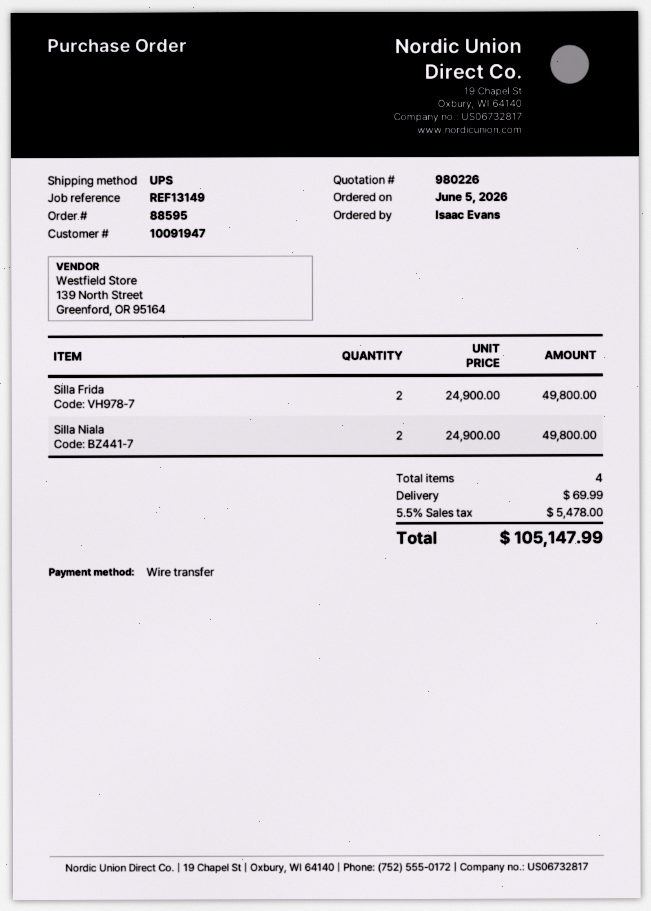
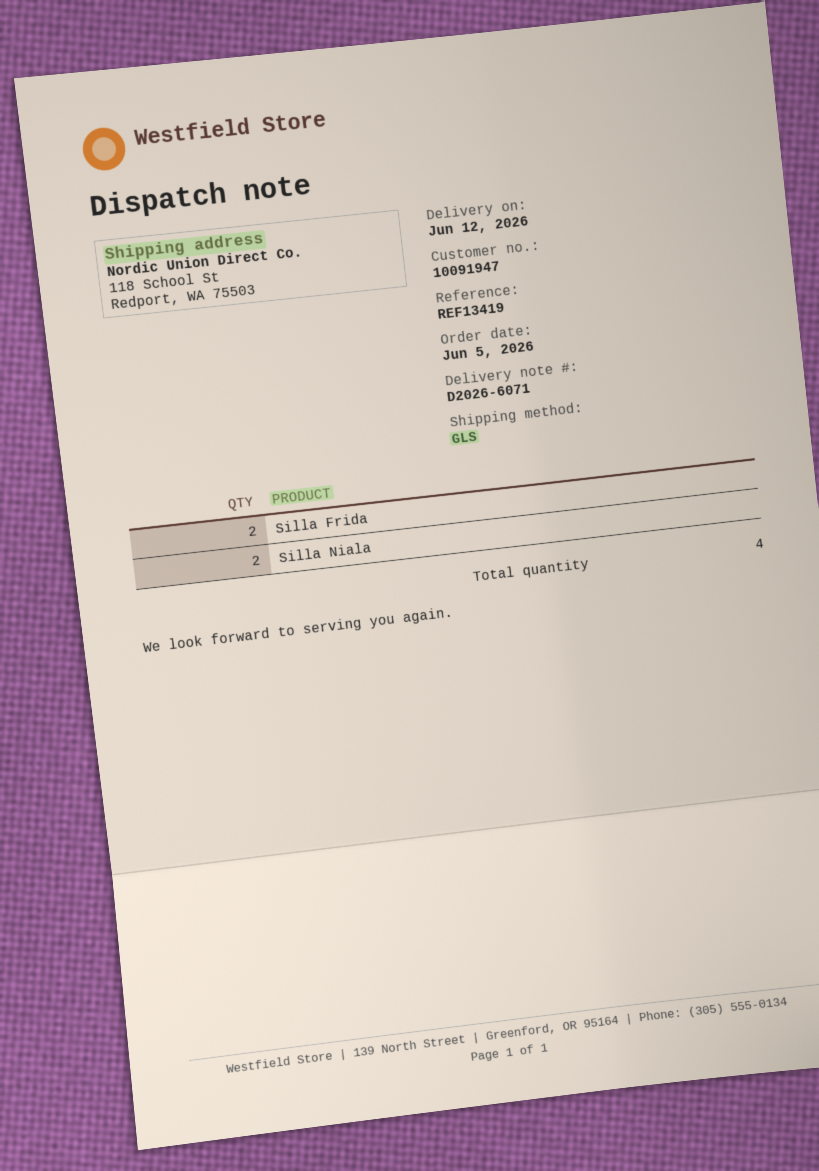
reference: REF13149 -> REF13419
shipping method: UPS -> GLS

